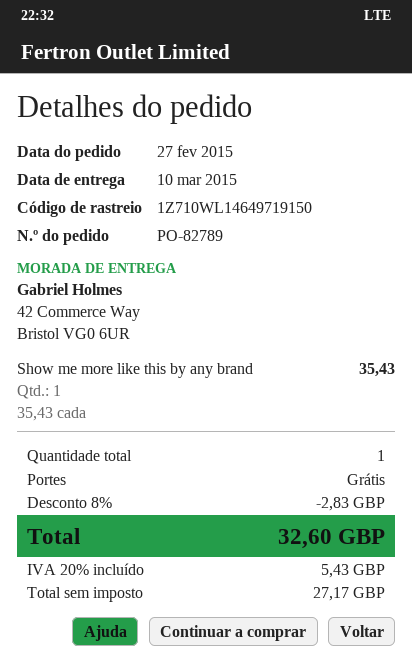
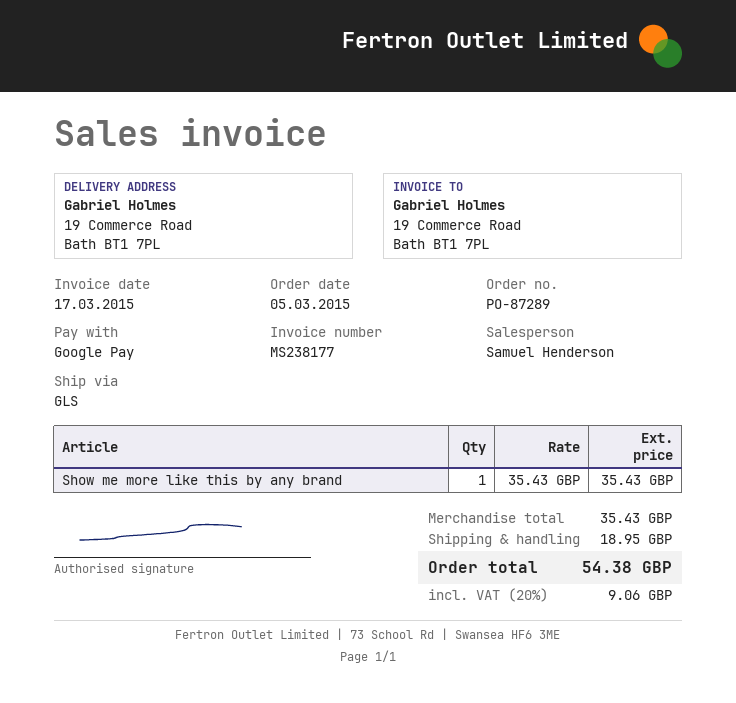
order number: PO-82789 -> PO-87289
order date: 2015-02-27 -> 2015-03-05
ship to: 42 Commerce Way, Bristol VG0 6UR -> 19 Commerce Road, Bath BT1 7PL
discount: 8% = 2.83 -> none
shipping: 0.00 -> 18.95
tax: 20% = 5.43 -> 20% = 9.06
total: 32.60 -> 54.38

